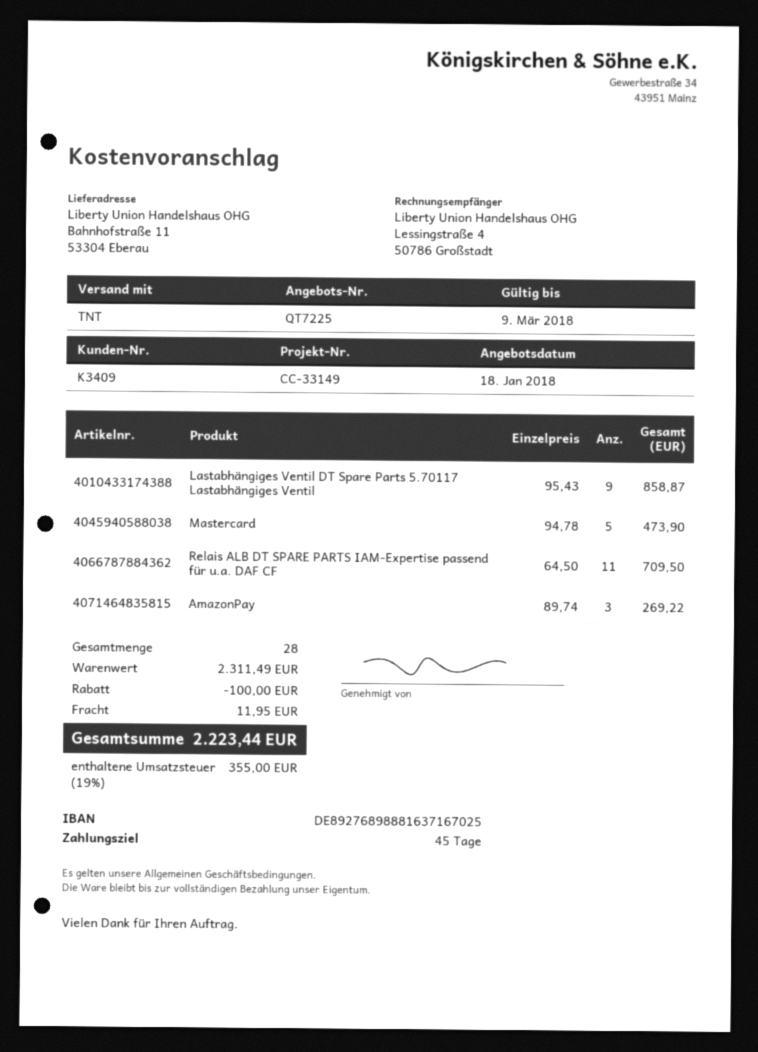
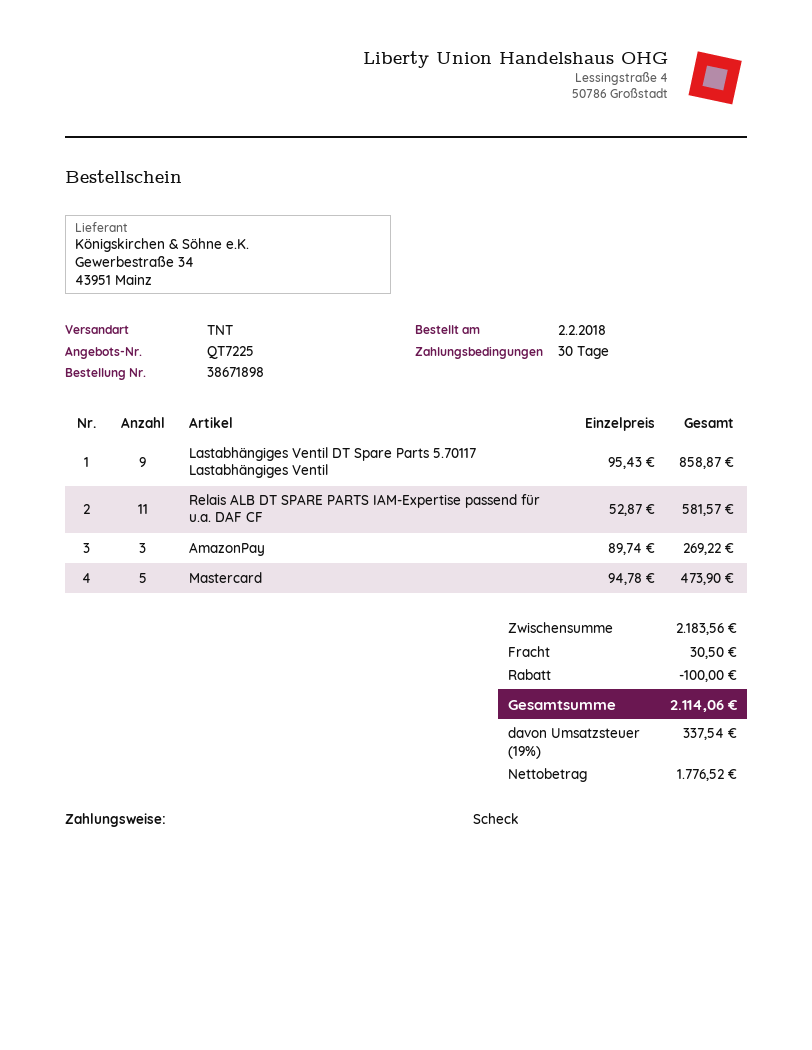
payment terms: 45 days -> 30 days
Relais ALB DT SPARE PARTS IAM-Expertise passend für u.a. DAF CF: 11 x 64.50 = 709.50 -> 11 x 52.87 = 581.57
subtotal: 2311.49 -> 2183.56
shipping: 11.95 -> 30.50
tax: 19% = 355.00 -> 19% = 337.54
total: 2223.44 -> 2114.06

